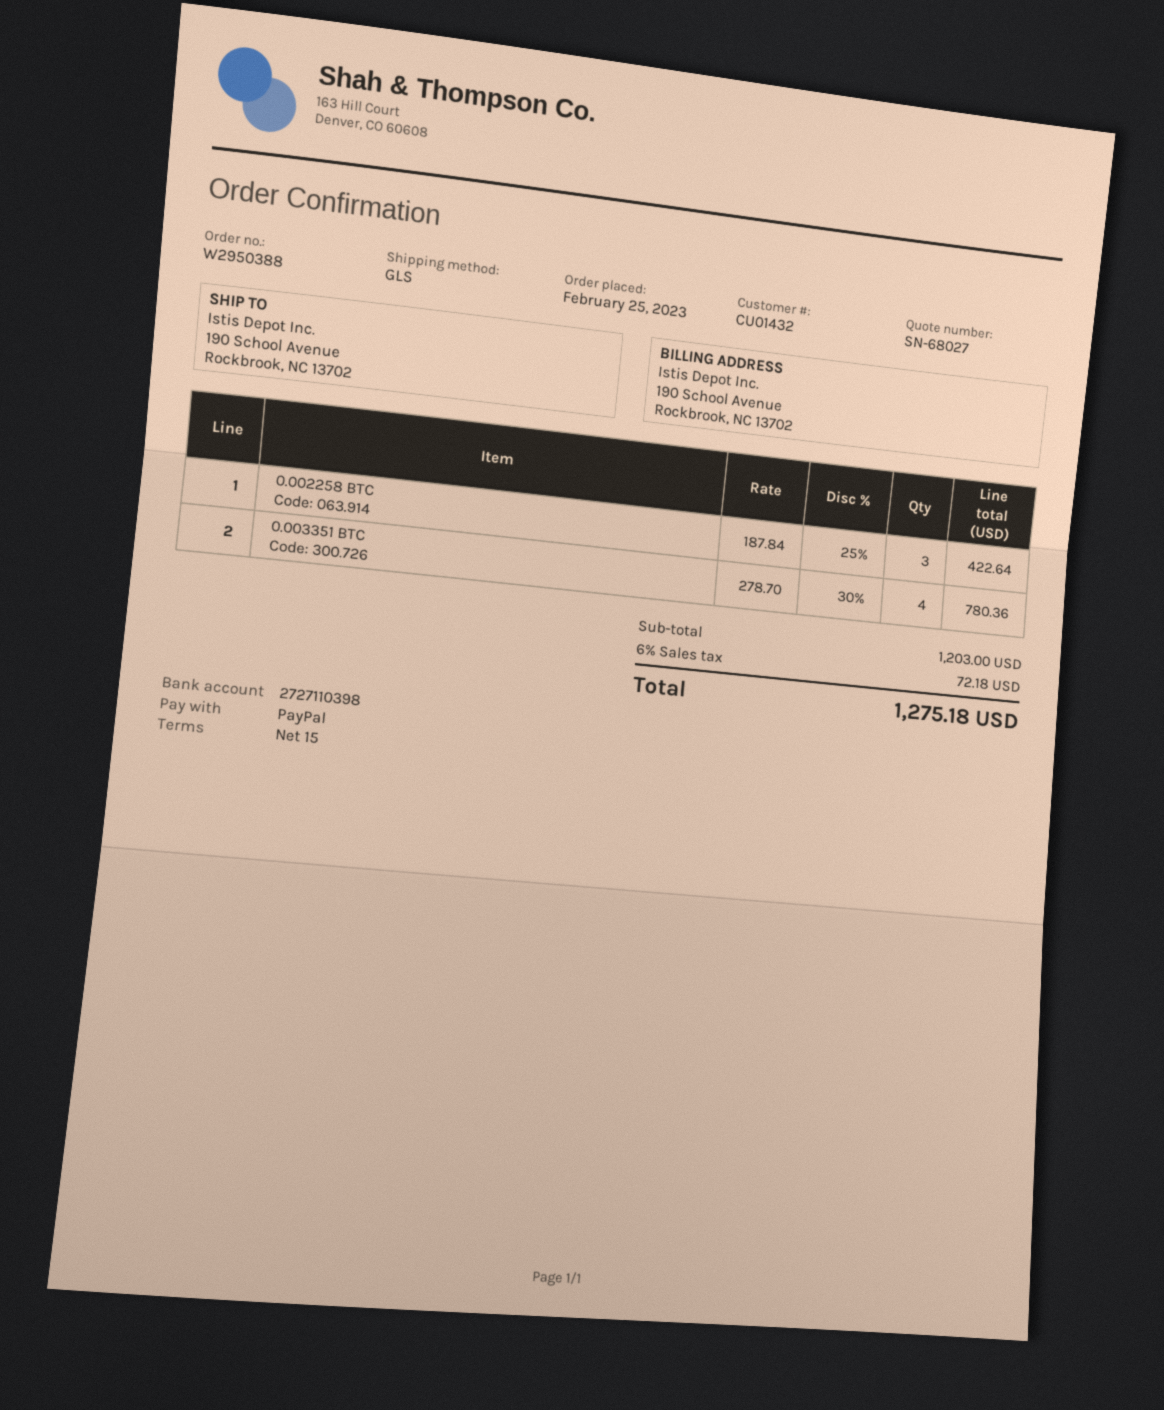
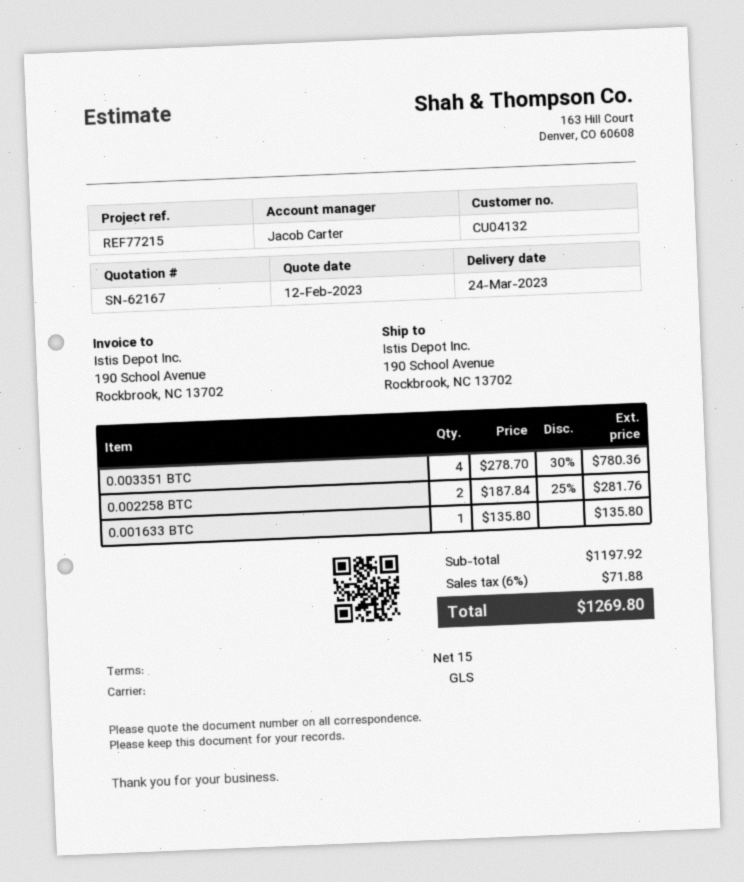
quote number: SN-68027 -> SN-62167
customer number: CU01432 -> CU04132
0.002258 BTC: 3 x 187.84 - 25% = 422.64 -> 2 x 187.84 - 25% = 281.76
0.001633 BTC: none -> 1 x 135.80 = 135.80
subtotal: 1203.00 -> 1197.92
tax: 6% = 72.18 -> 6% = 71.88
total: 1275.18 -> 1269.80

